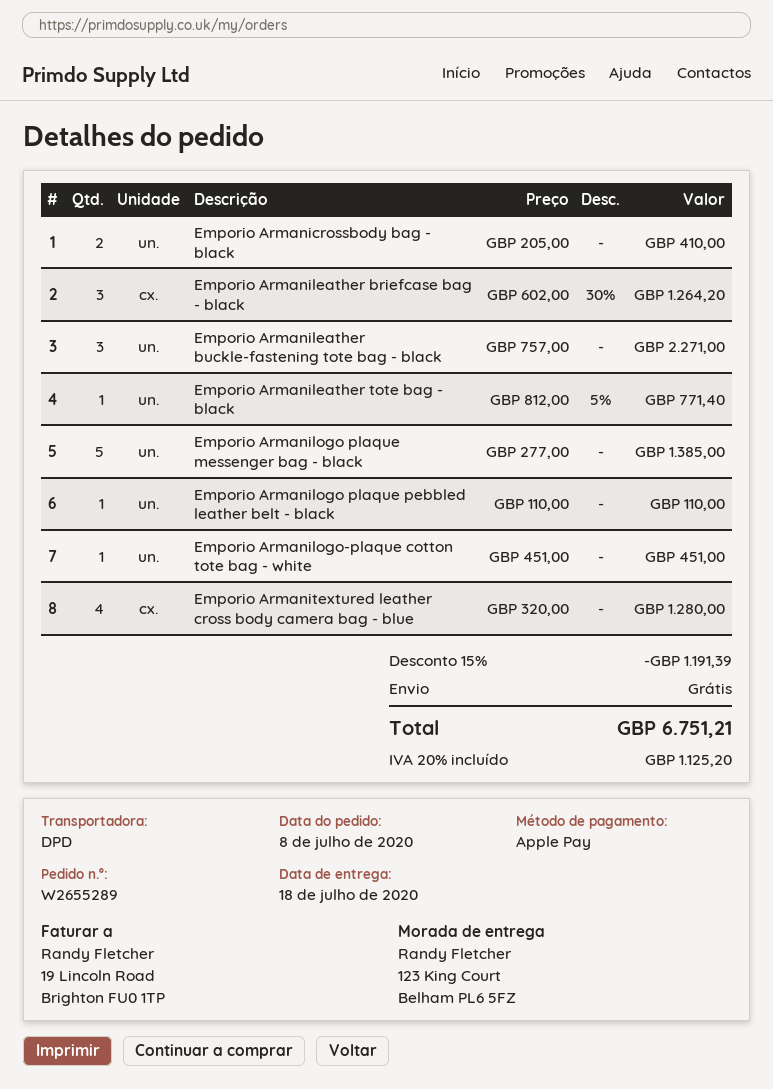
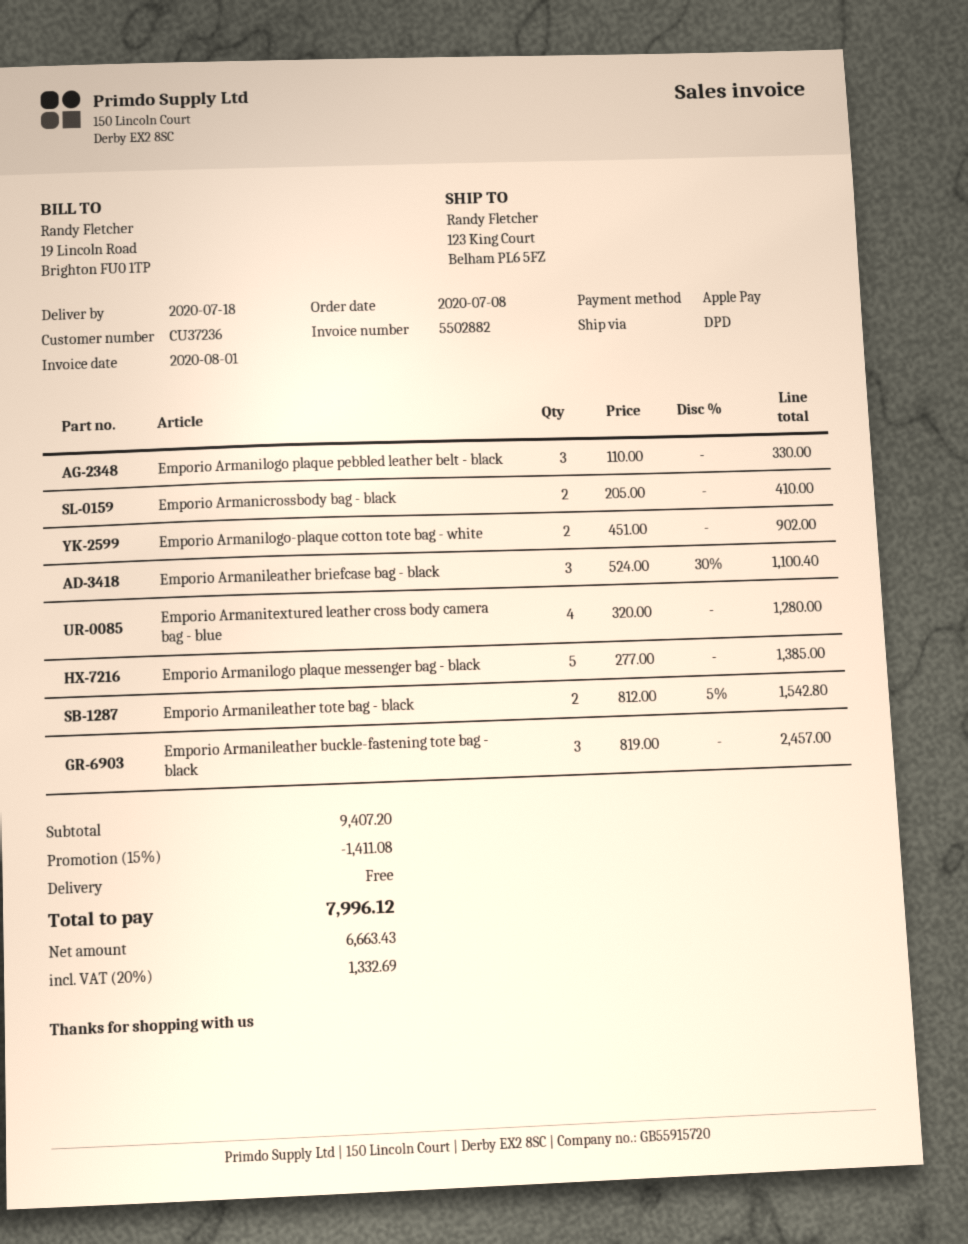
Emporio Armanileather briefcase bag - black: 3 x 602.00 - 30% = 1264.20 -> 3 x 524.00 - 30% = 1100.40
Emporio Armanileather buckle-fastening tote bag - black: 3 x 757.00 = 2271.00 -> 3 x 819.00 = 2457.00
Emporio Armanileather tote bag - black: 1 x 812.00 - 5% = 771.40 -> 2 x 812.00 - 5% = 1542.80
Emporio Armanilogo plaque pebbled leather belt - black: 1 x 110.00 = 110.00 -> 3 x 110.00 = 330.00
Emporio Armanilogo-plaque cotton tote bag - white: 1 x 451.00 = 451.00 -> 2 x 451.00 = 902.00
discount: 15% = 1191.39 -> 15% = 1411.08
tax: 20% = 1125.20 -> 20% = 1332.69
total: 6751.21 -> 7996.12

